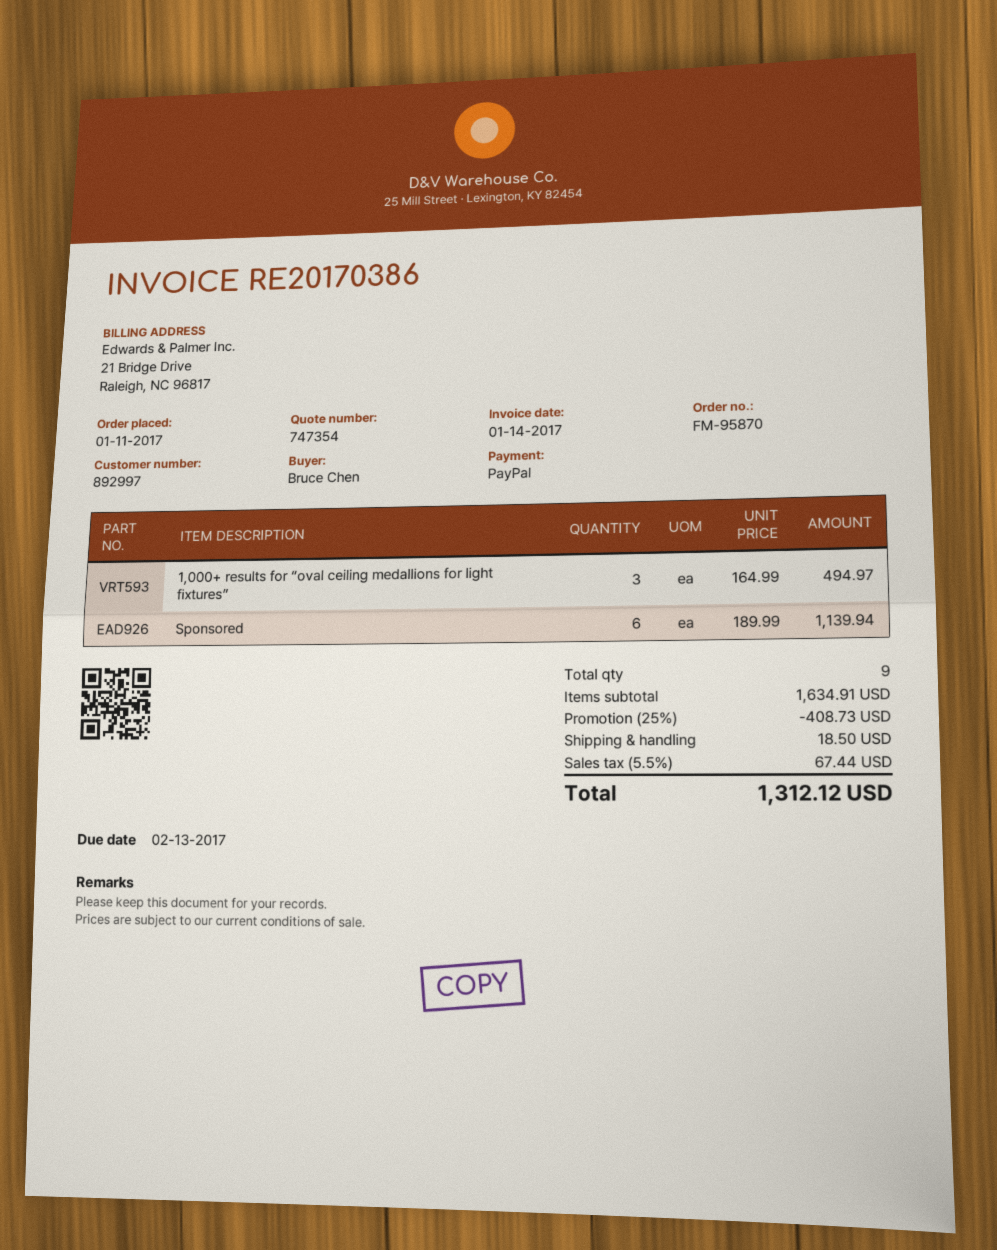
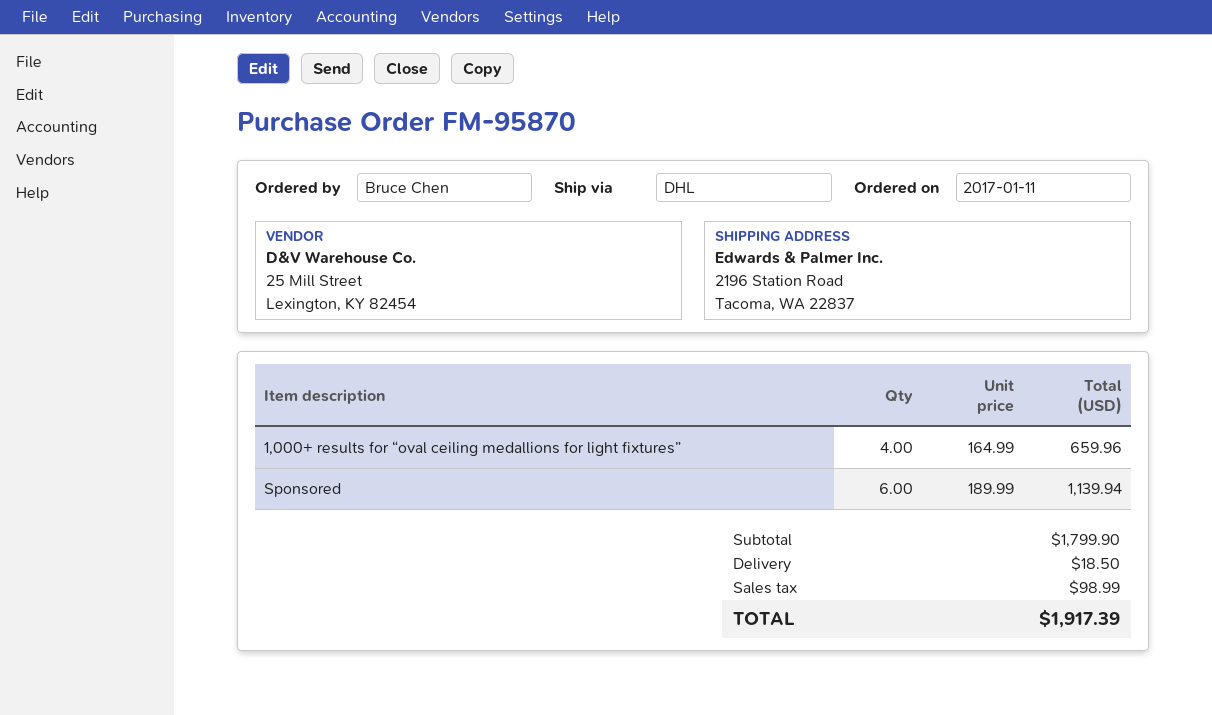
1,000+ results for “oval ceiling medallions for light fixtures”: 3 x 164.99 = 494.97 -> 4 x 164.99 = 659.96
subtotal: 1634.91 -> 1799.90
discount: 25% = 408.73 -> none
tax: 67.44 -> 98.99
total: 1312.12 -> 1917.39

